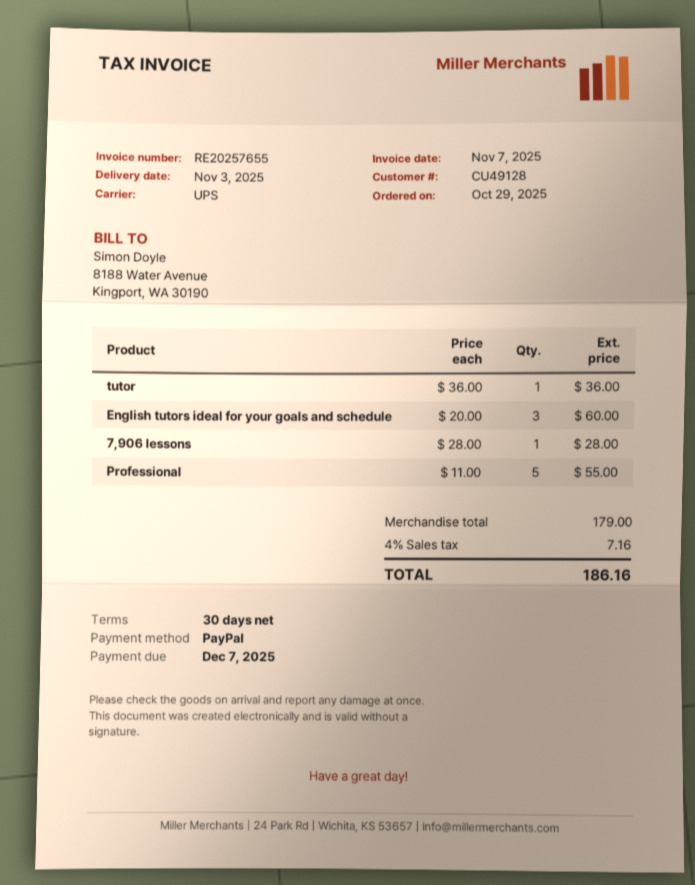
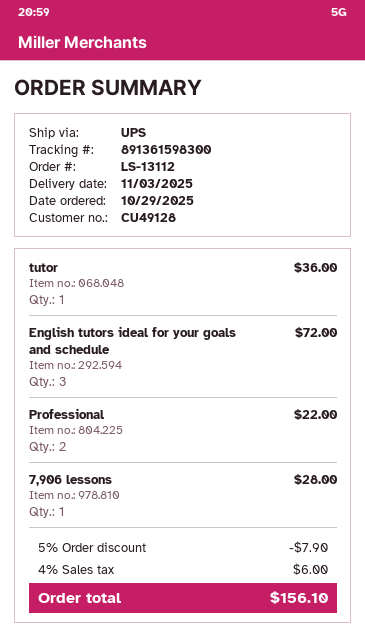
English tutors ideal for your goals and schedule: 3 for 60.00 -> 3 for 72.00
Professional: 5 for 55.00 -> 2 for 22.00
discount: none -> 5% = 7.90
tax: 4% = 7.16 -> 4% = 6.00
total: 186.16 -> 156.10

